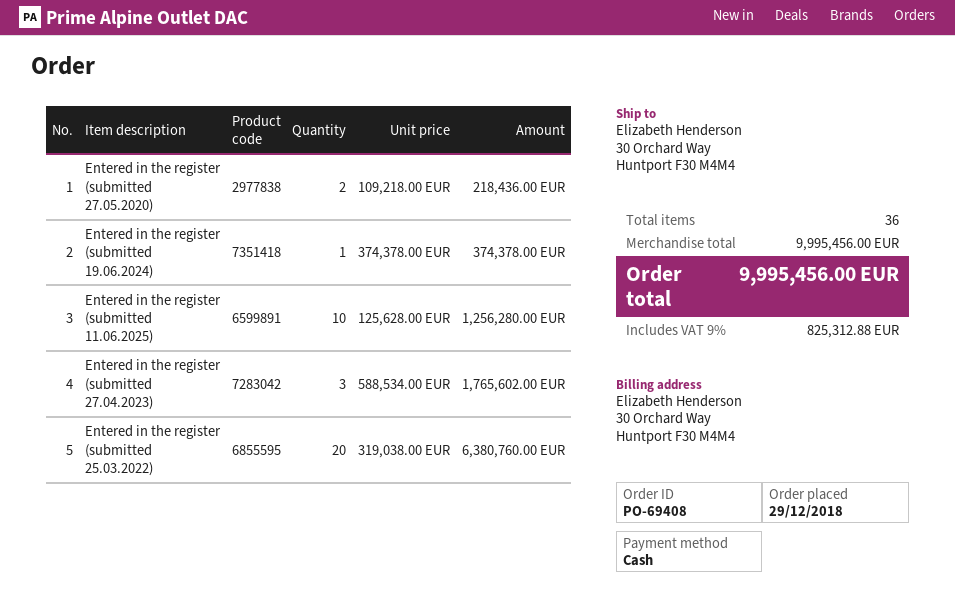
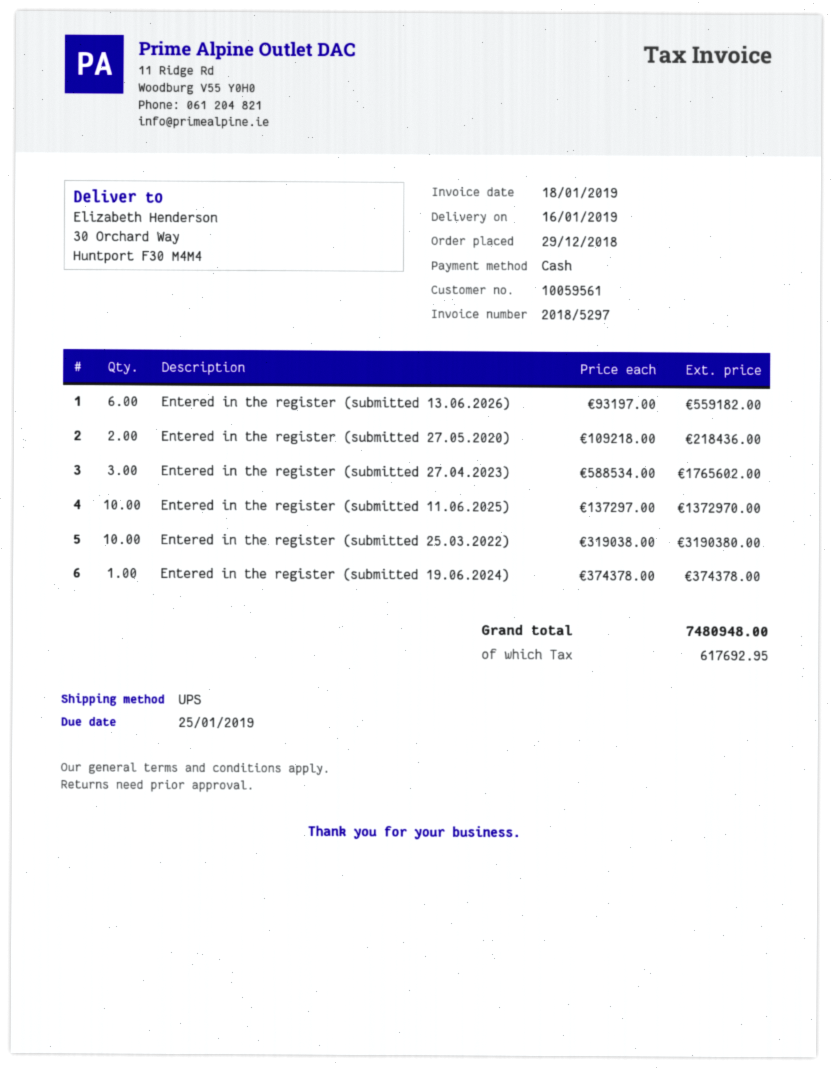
Entered in the register (submitted 11.06.2025): 10 x 125628.00 = 1256280.00 -> 10 x 137297.00 = 1372970.00
Entered in the register (submitted 25.03.2022): 20 x 319038.00 = 6380760.00 -> 10 x 319038.00 = 3190380.00
Entered in the register (submitted 13.06.2026): none -> 6 x 93197.00 = 559182.00
tax: 825312.88 -> 617692.95
total: 9995456.00 -> 7480948.00

